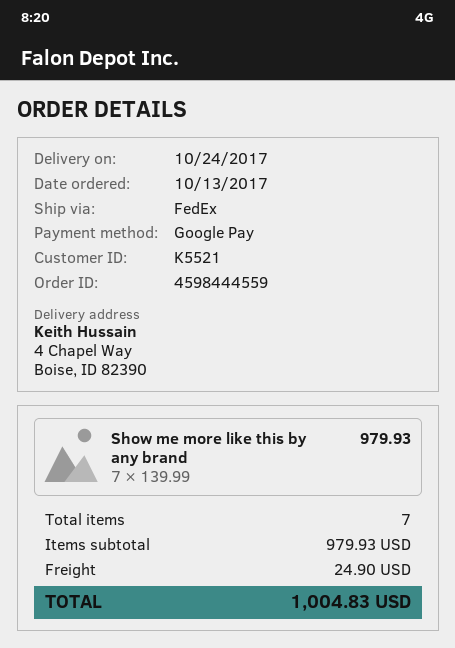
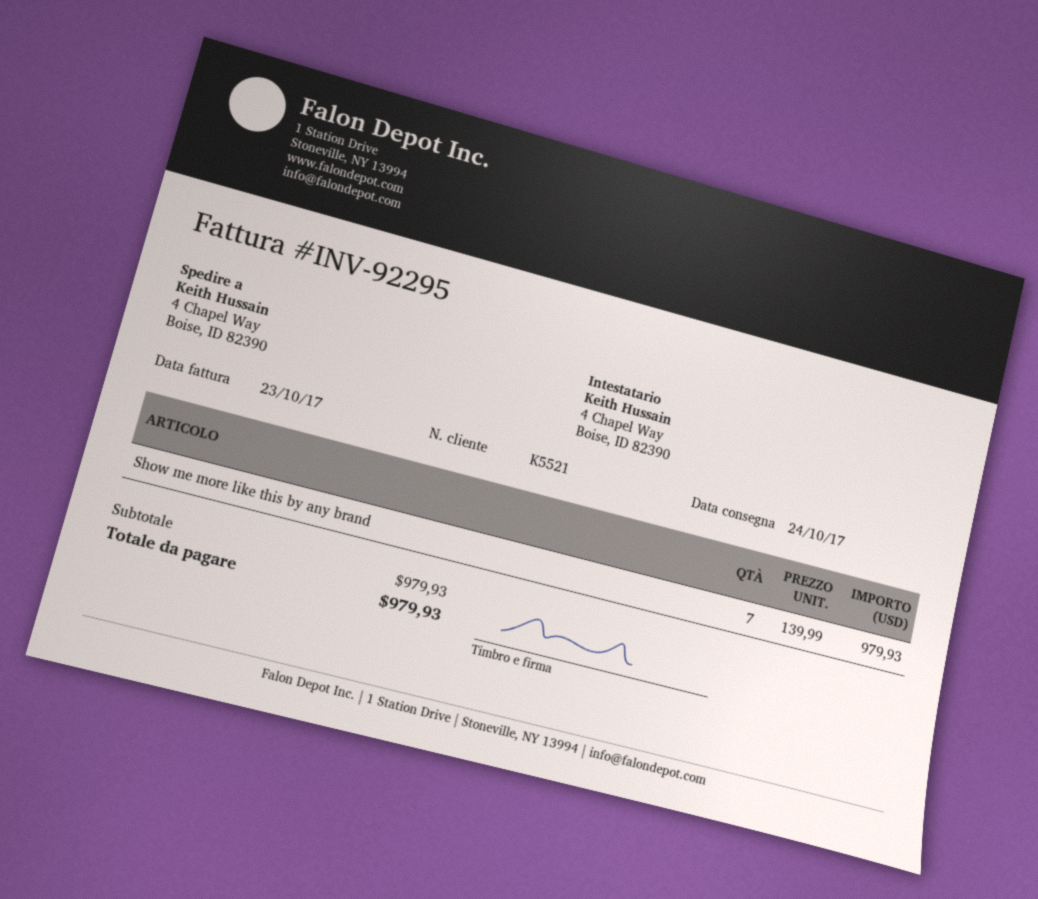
shipping: 24.90 -> none
total: 1004.83 -> 979.93

